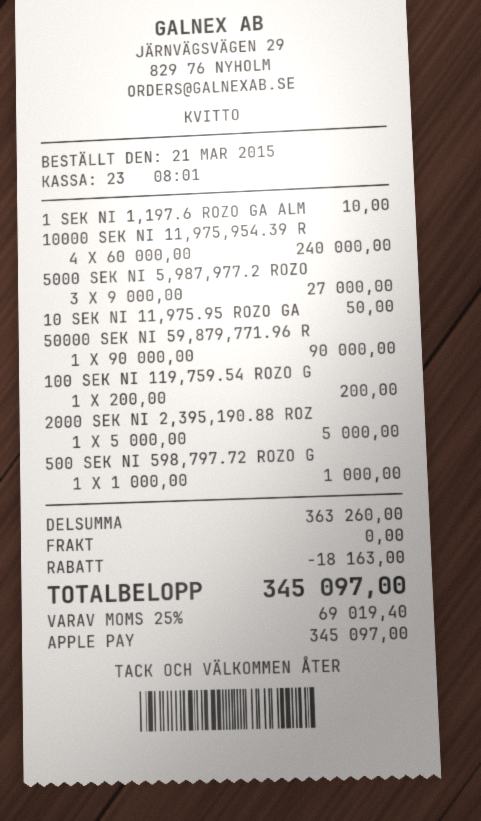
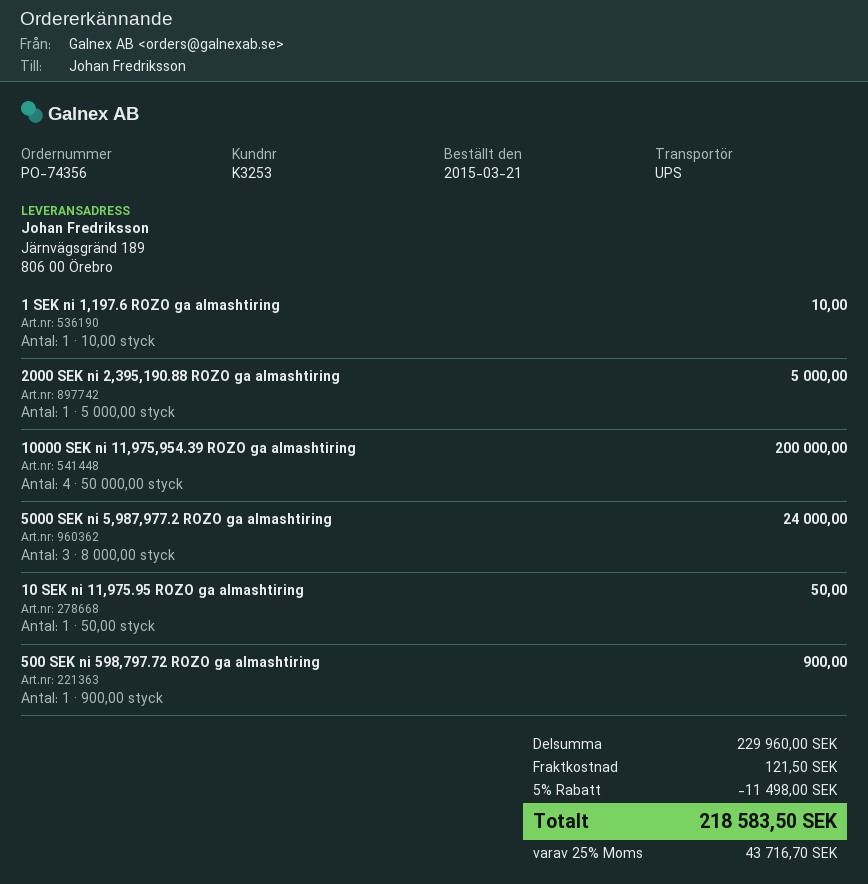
10000 SEK NI 11,975,954.39 R: 4 x 60000.00 = 240000.00 -> 4 x 50000.00 = 200000.00
5000 SEK NI 5,987,977.2 ROZO: 3 x 9000.00 = 27000.00 -> 3 x 8000.00 = 24000.00
50000 SEK NI 59,879,771.96 R: 1 x 90000.00 = 90000.00 -> none
100 SEK NI 119,759.54 ROZO G: 1 x 200.00 = 200.00 -> none
500 SEK NI 598,797.72 ROZO G: 1 x 1000.00 = 1000.00 -> 1 x 900.00 = 900.00
subtotal: 363260.00 -> 229960.00
discount: 18163.00 -> 11498.00
shipping: 0.00 -> 121.50
tax: 25% = 69019.40 -> 25% = 43716.70
total: 345097.00 -> 218583.50

